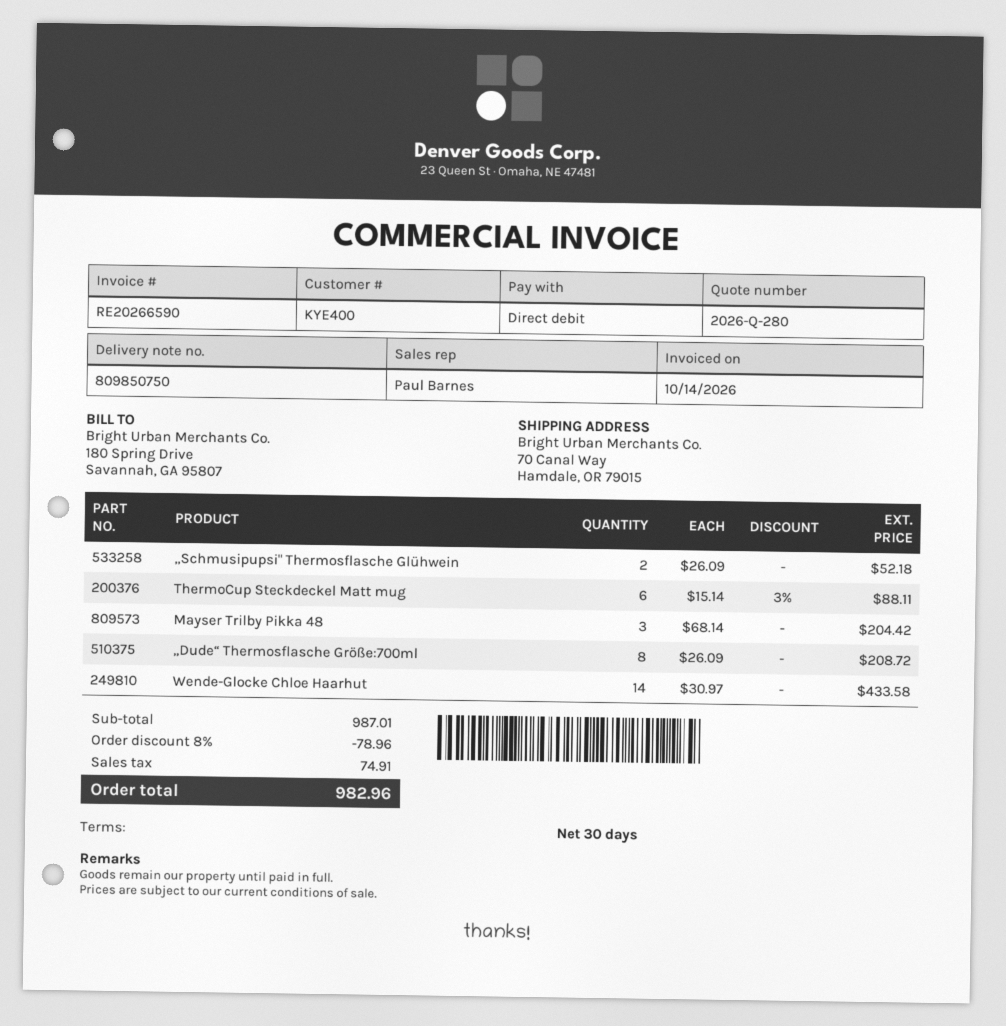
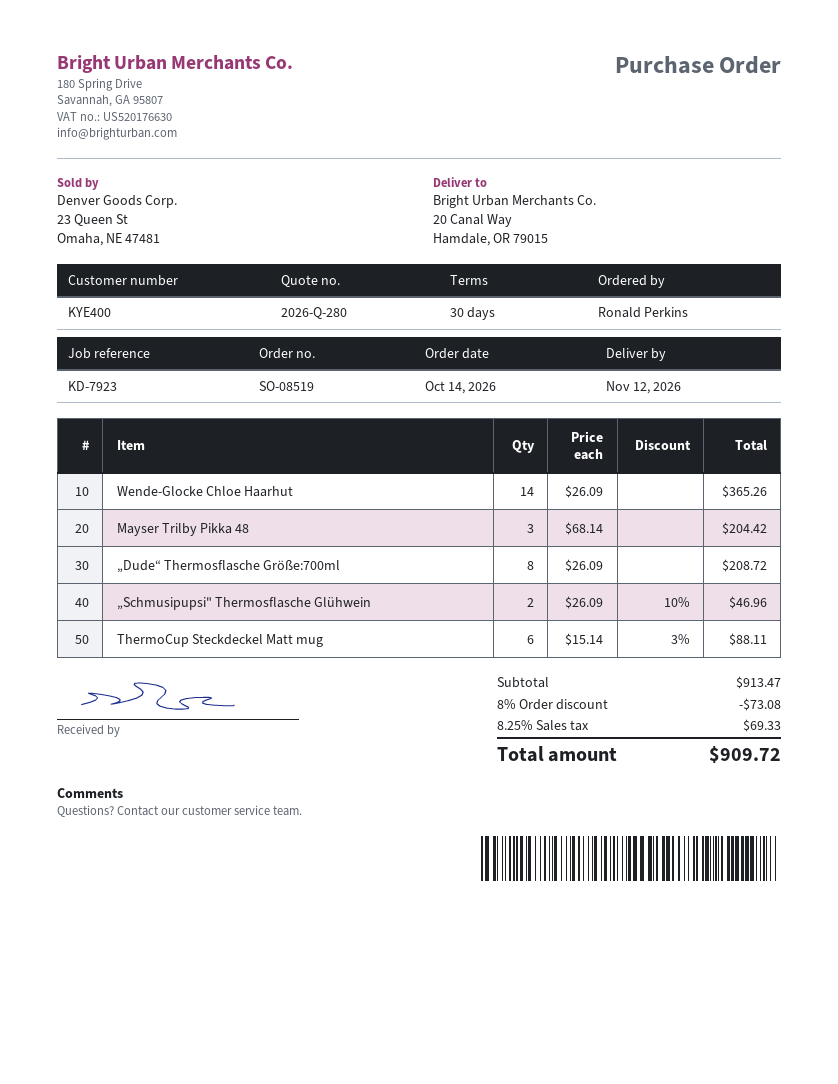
ship to: 70 Canal Way, Hamdale, OR 79015 -> 20 Canal Way, Hamdale, OR 79015
„Schmusipupsi" Thermosflasche Glühwein: 2 x 26.09 = 52.18 -> 2 x 26.09 - 10% = 46.96
Wende-Glocke Chloe Haarhut: 14 x 30.97 = 433.58 -> 14 x 26.09 = 365.26
subtotal: 987.01 -> 913.47
discount: 8% = 78.96 -> 8% = 73.08
tax: 74.91 -> 69.33
total: 982.96 -> 909.72

